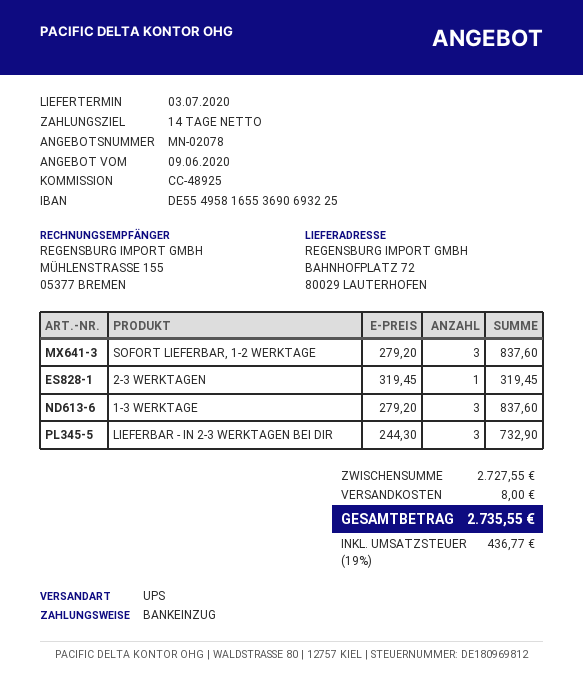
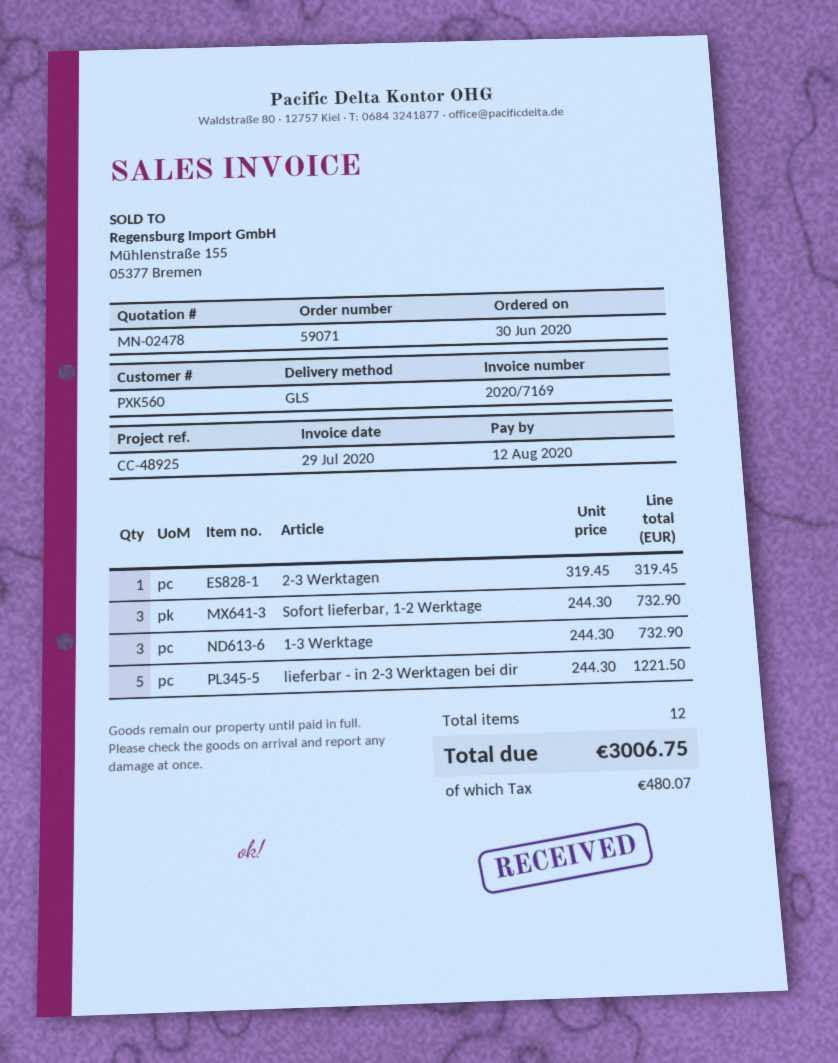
quote number: MN-02078 -> MN-02478
shipping method: UPS -> GLS
SOFORT LIEFERBAR, 1-2 WERKTAGE: 3 x 279.20 = 837.60 -> 3 x 244.30 = 732.90
1-3 WERKTAGE: 3 x 279.20 = 837.60 -> 3 x 244.30 = 732.90
LIEFERBAR - IN 2-3 WERKTAGEN BEI DIR: 3 x 244.30 = 732.90 -> 5 x 244.30 = 1221.50
shipping: 8.00 -> none
tax: 436.77 -> 480.07
total: 2735.55 -> 3006.75

